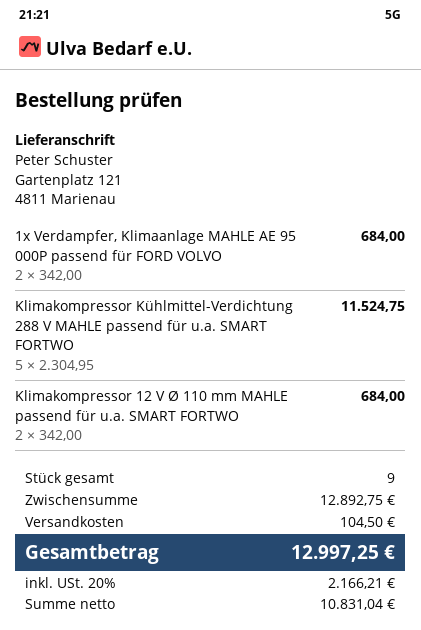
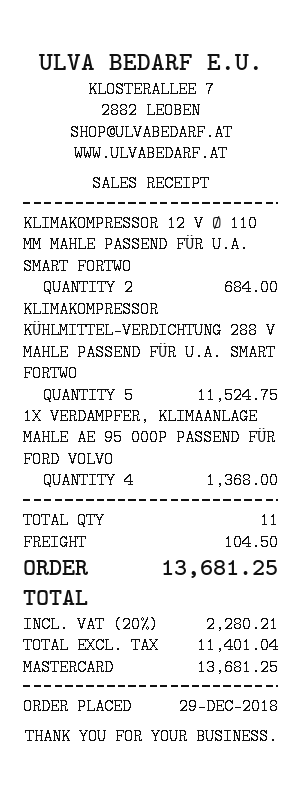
1x Verdampfer, Klimaanlage MAHLE AE 95 000P passend für FORD VOLVO: 2 for 684.00 -> 4 for 1368.00
total quantity: 9 -> 11
net: 10831.04 -> 11401.04
tax: 20% = 2166.21 -> 20% = 2280.21
total: 12997.25 -> 13681.25

